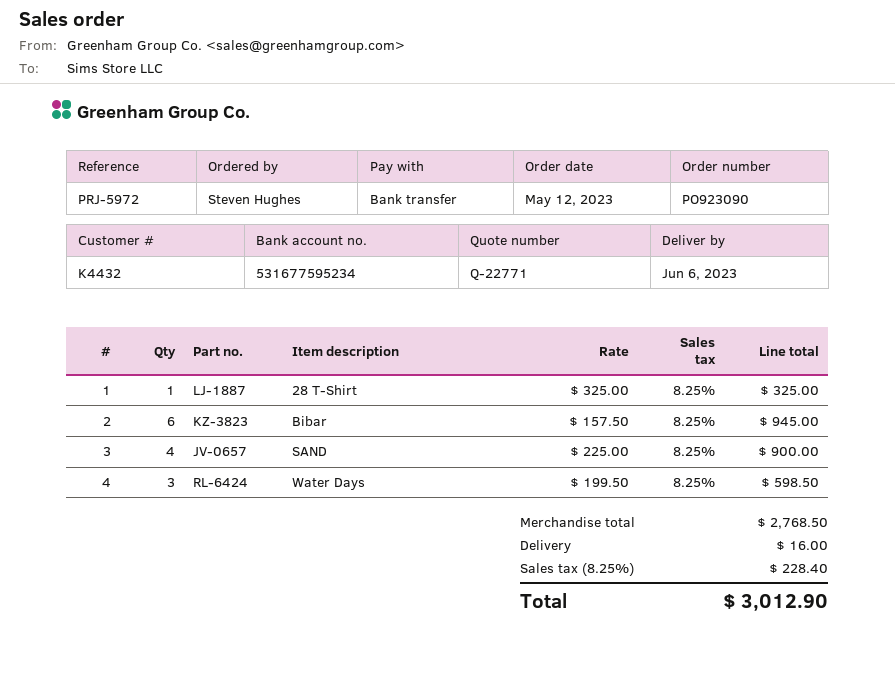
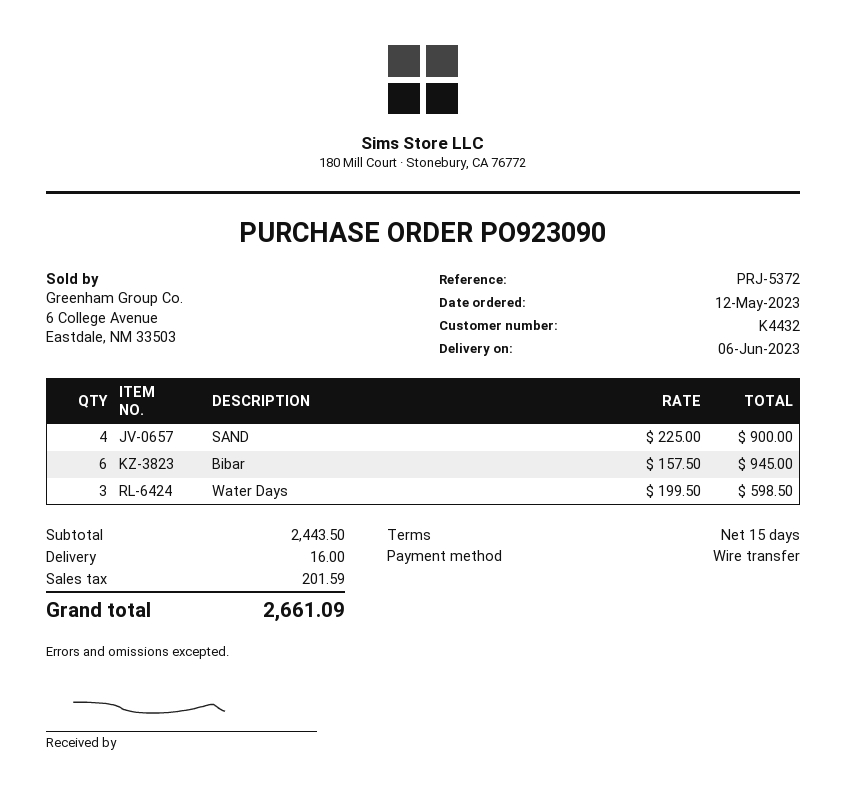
reference: PRJ-5972 -> PRJ-5372
28 T-Shirt: 1 x 325.00 = 325.00 -> none
subtotal: 2768.50 -> 2443.50
tax: 228.40 -> 201.59
total: 3012.90 -> 2661.09

